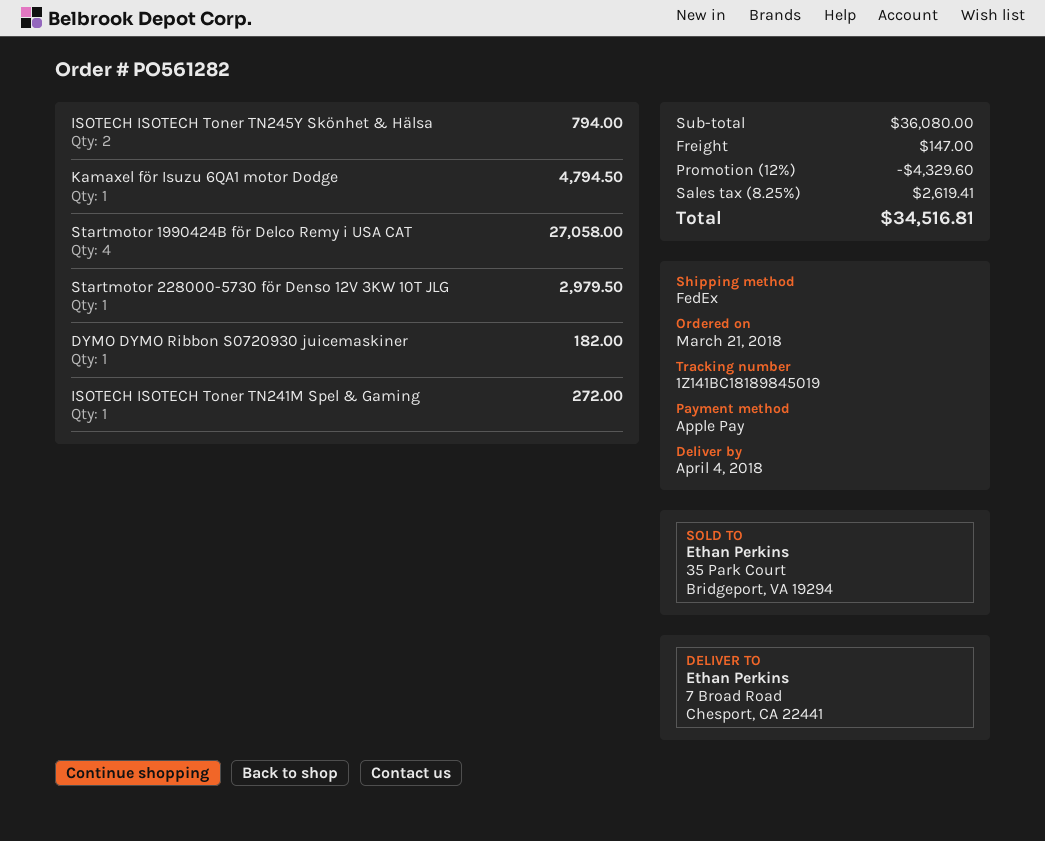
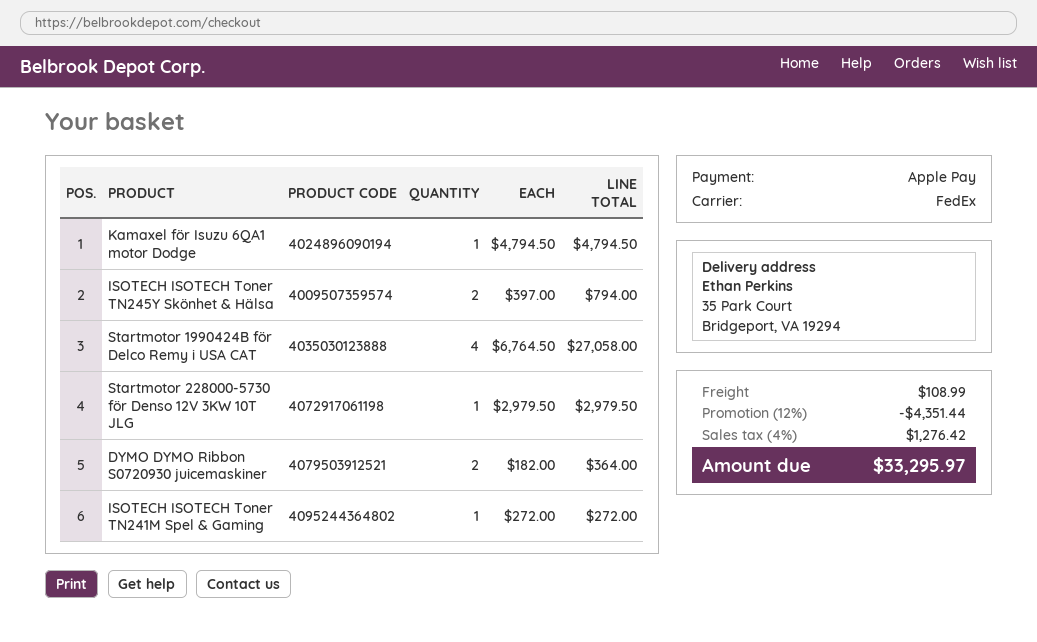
ship to: 7 Broad Road, Chesport, CA 22441 -> 35 Park Court, Bridgeport, VA 19294
DYMO DYMO Ribbon S0720930 juicemaskiner: 1 for 182.00 -> 2 for 364.00
discount: 12% = 4329.60 -> 12% = 4351.44
shipping: 147.00 -> 108.99
tax: 8.25% = 2619.41 -> 4% = 1276.42
total: 34516.81 -> 33295.97

